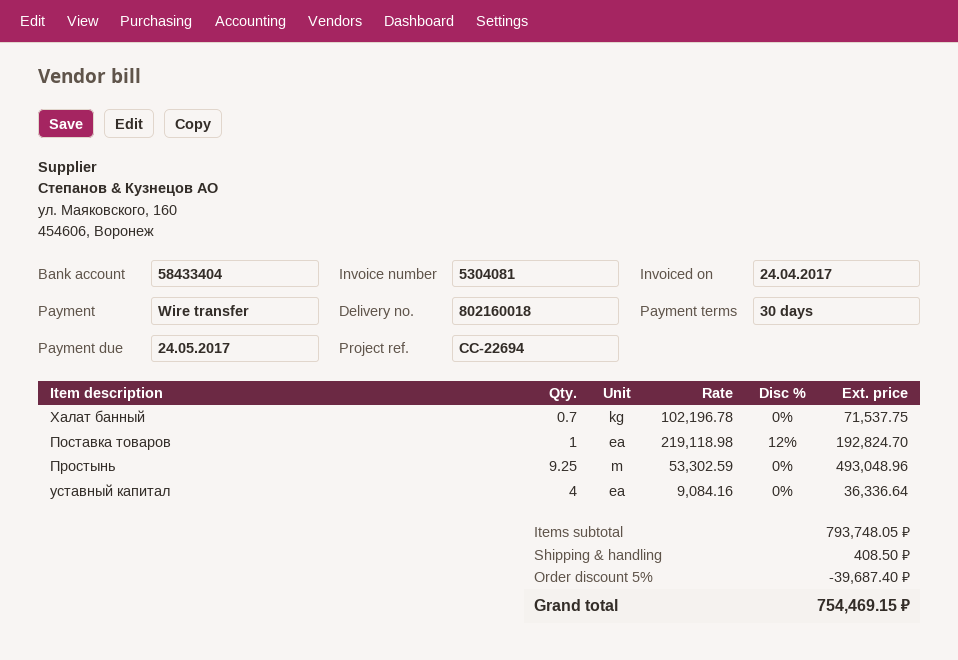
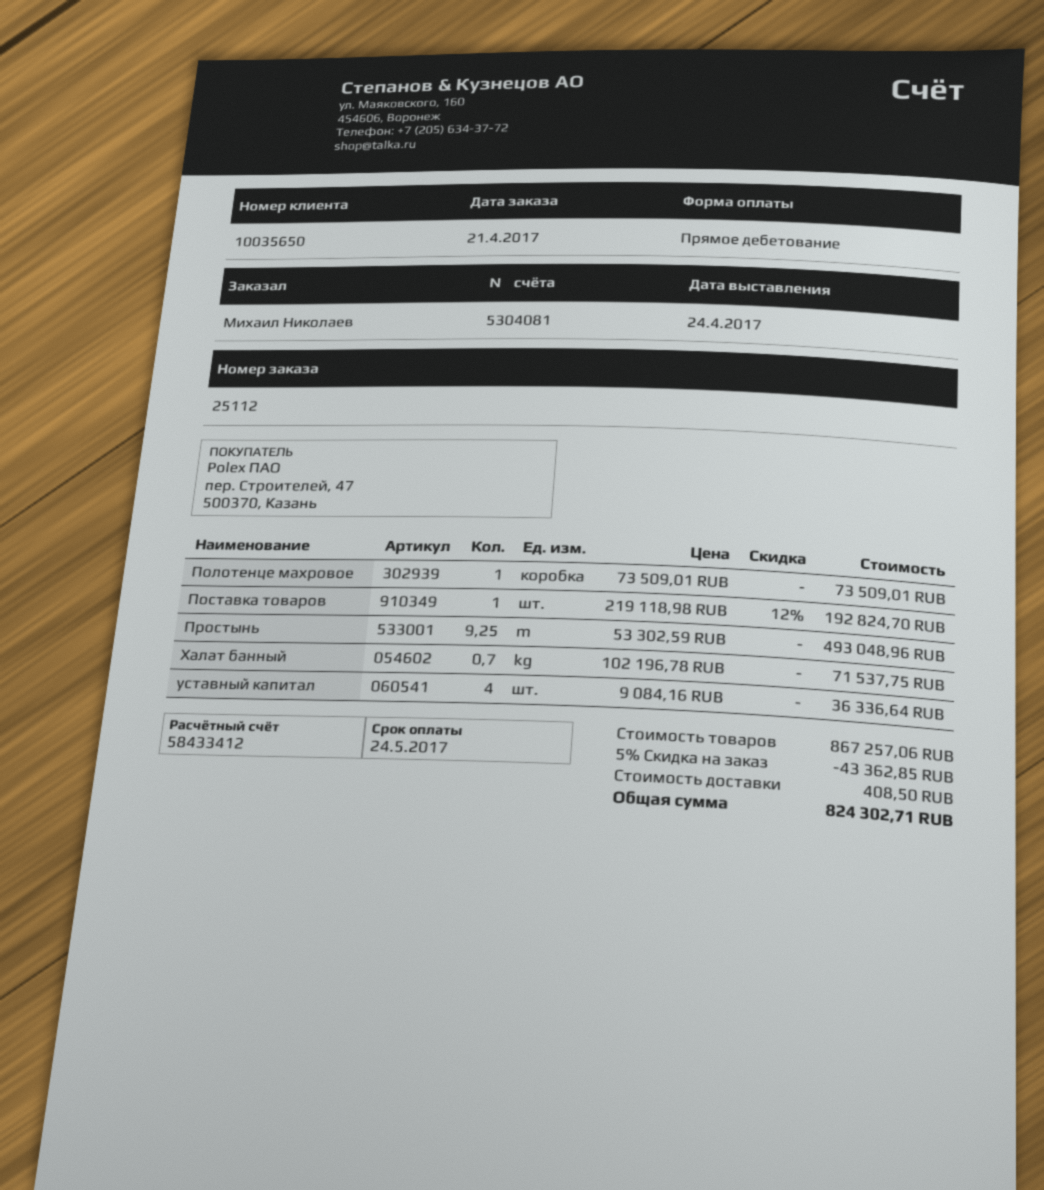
payment method: bank transfer -> direct debit
bank account: 58433404 -> 58433412
Полотенце махровое: none -> 1 x 73509.01 = 73509.01
subtotal: 793748.05 -> 867257.06
discount: 5% = 39687.40 -> 5% = 43362.85
total: 754469.15 -> 824302.71

